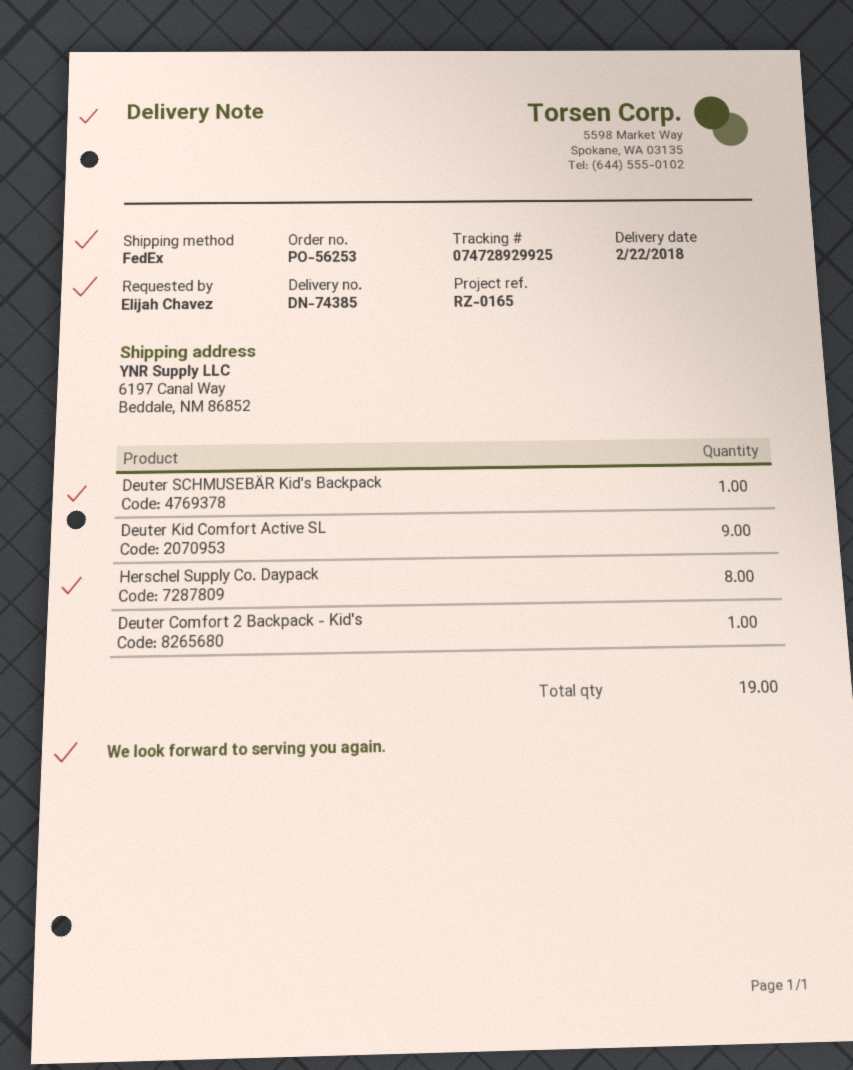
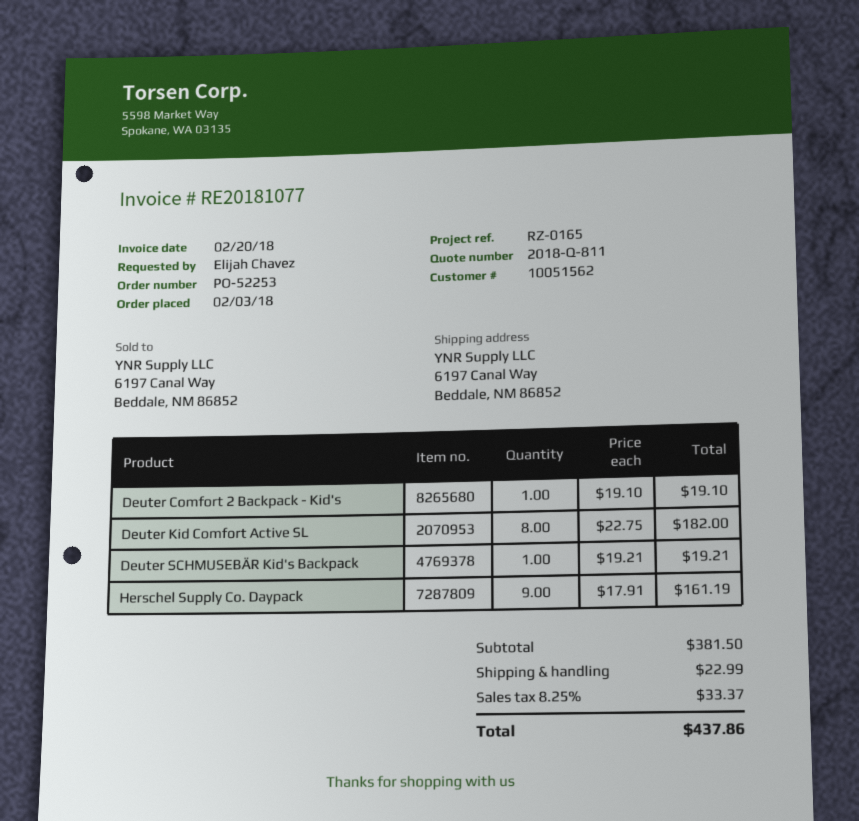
order number: PO-56253 -> PO-52253
Deuter Kid Comfort Active SL: 9 -> 8
Herschel Supply Co. Daypack: 8 -> 9

